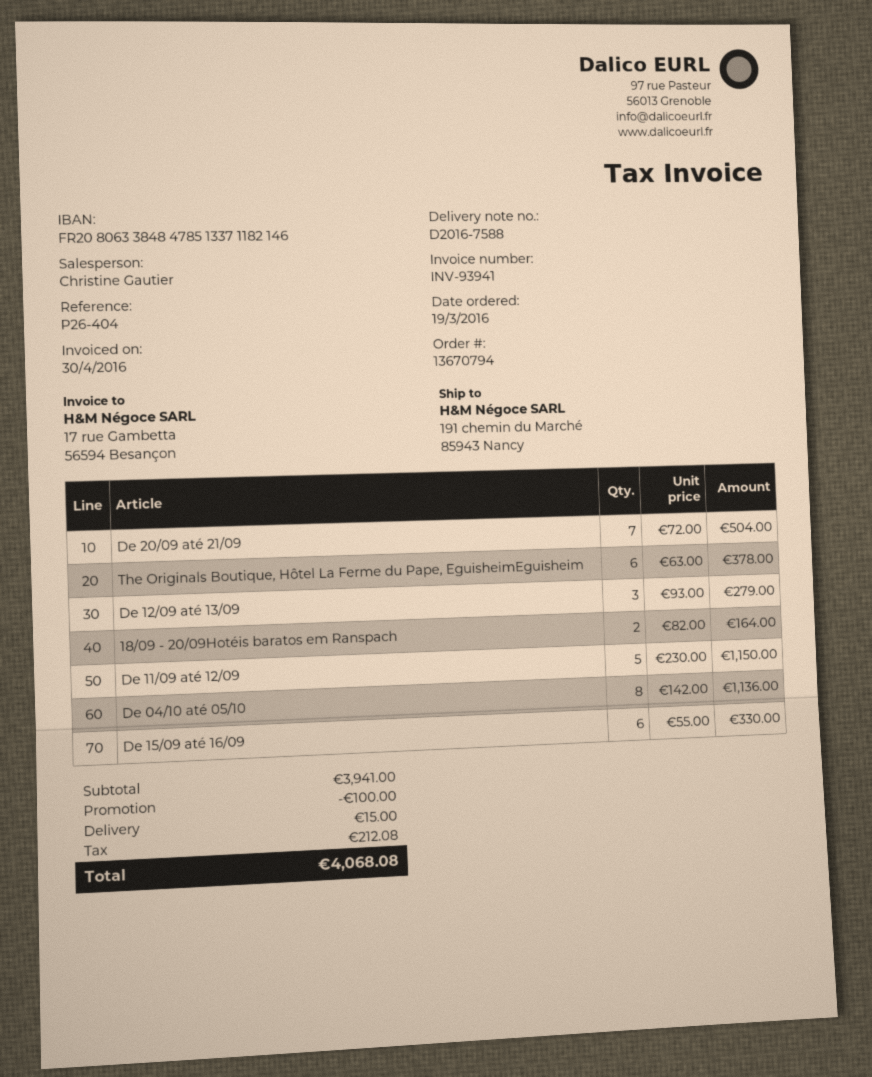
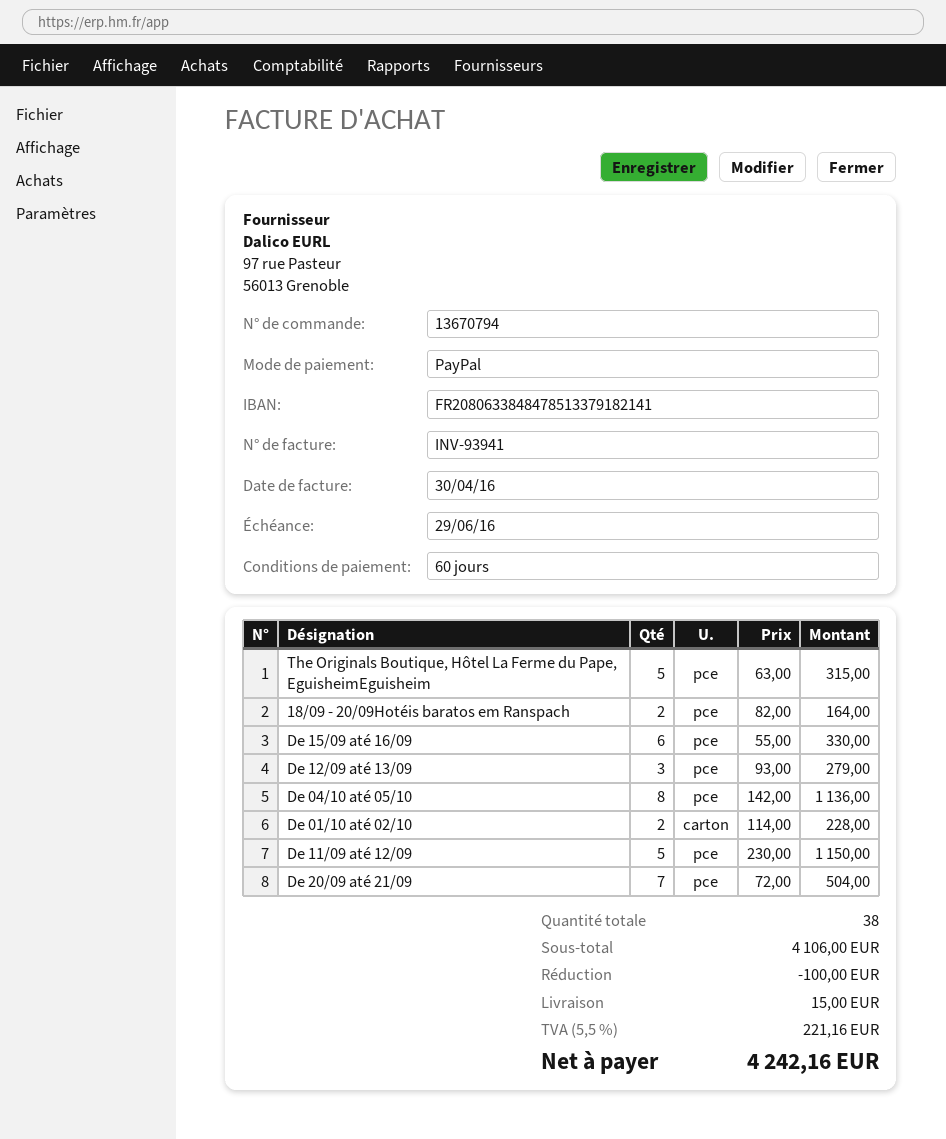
bank account: FR2080633848478513371182146 -> FR2080633848478513379182141
The Originals Boutique, Hôtel La Ferme du Pape, EguisheimEguisheim: 6 x 63.00 = 378.00 -> 5 x 63.00 = 315.00
De 01/10 até 02/10: none -> 2 x 114.00 = 228.00
subtotal: 3941.00 -> 4106.00
tax: 212.08 -> 221.16
total: 4068.08 -> 4242.16

